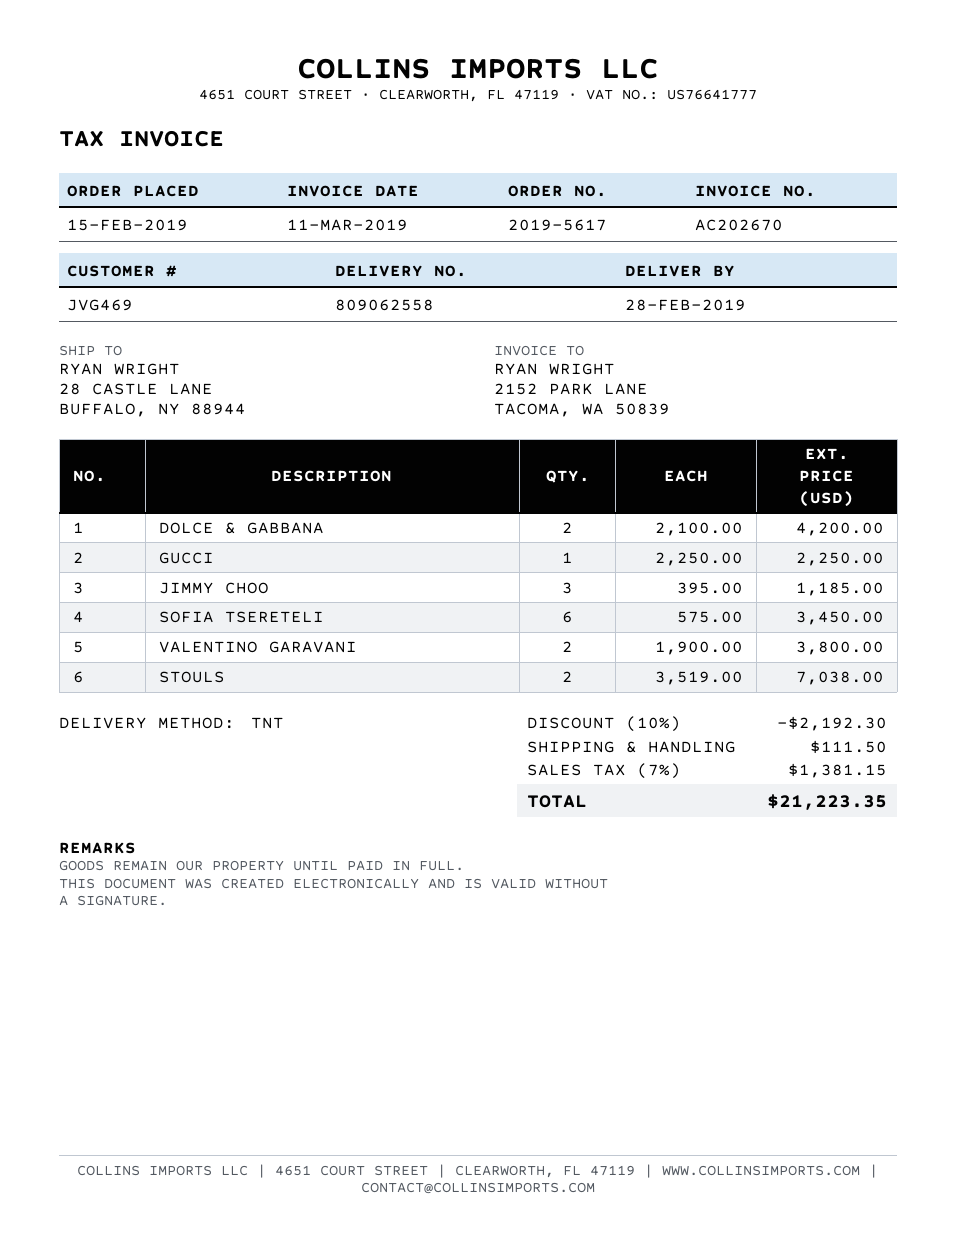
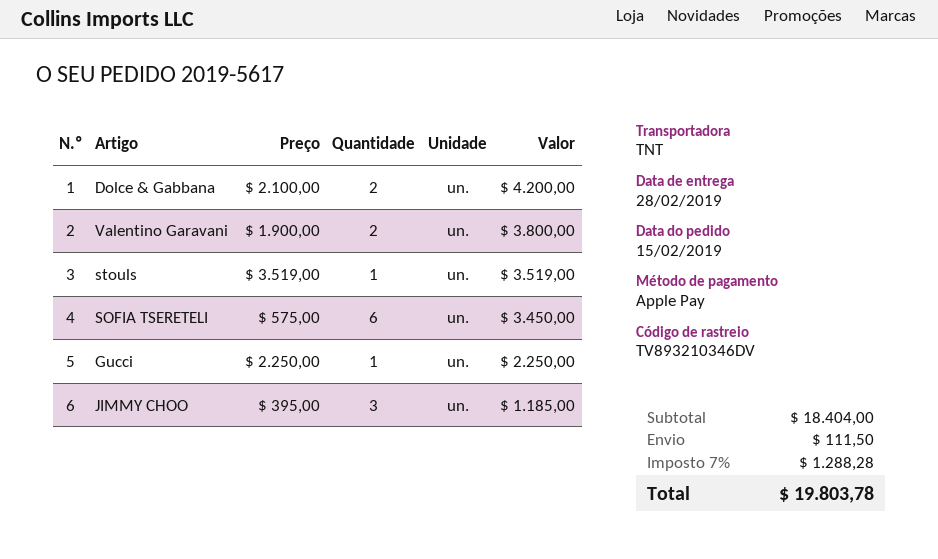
STOULS: 2 x 3519.00 = 7038.00 -> 1 x 3519.00 = 3519.00
discount: 10% = 2192.30 -> none
tax: 7% = 1381.15 -> 7% = 1288.28
total: 21223.35 -> 19803.78

